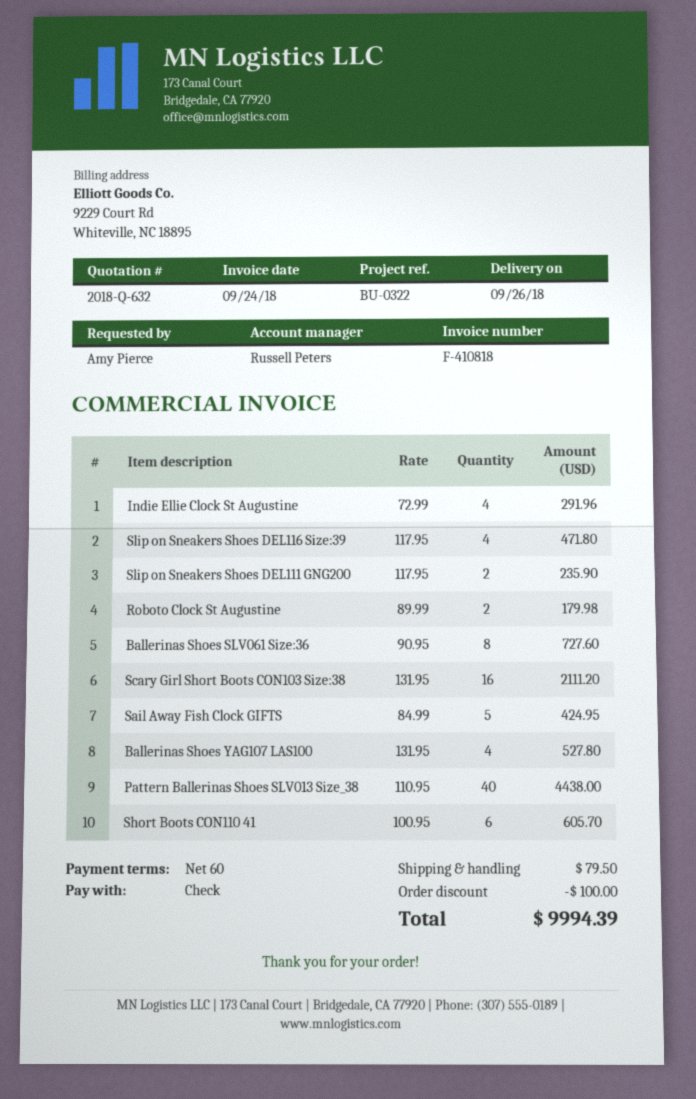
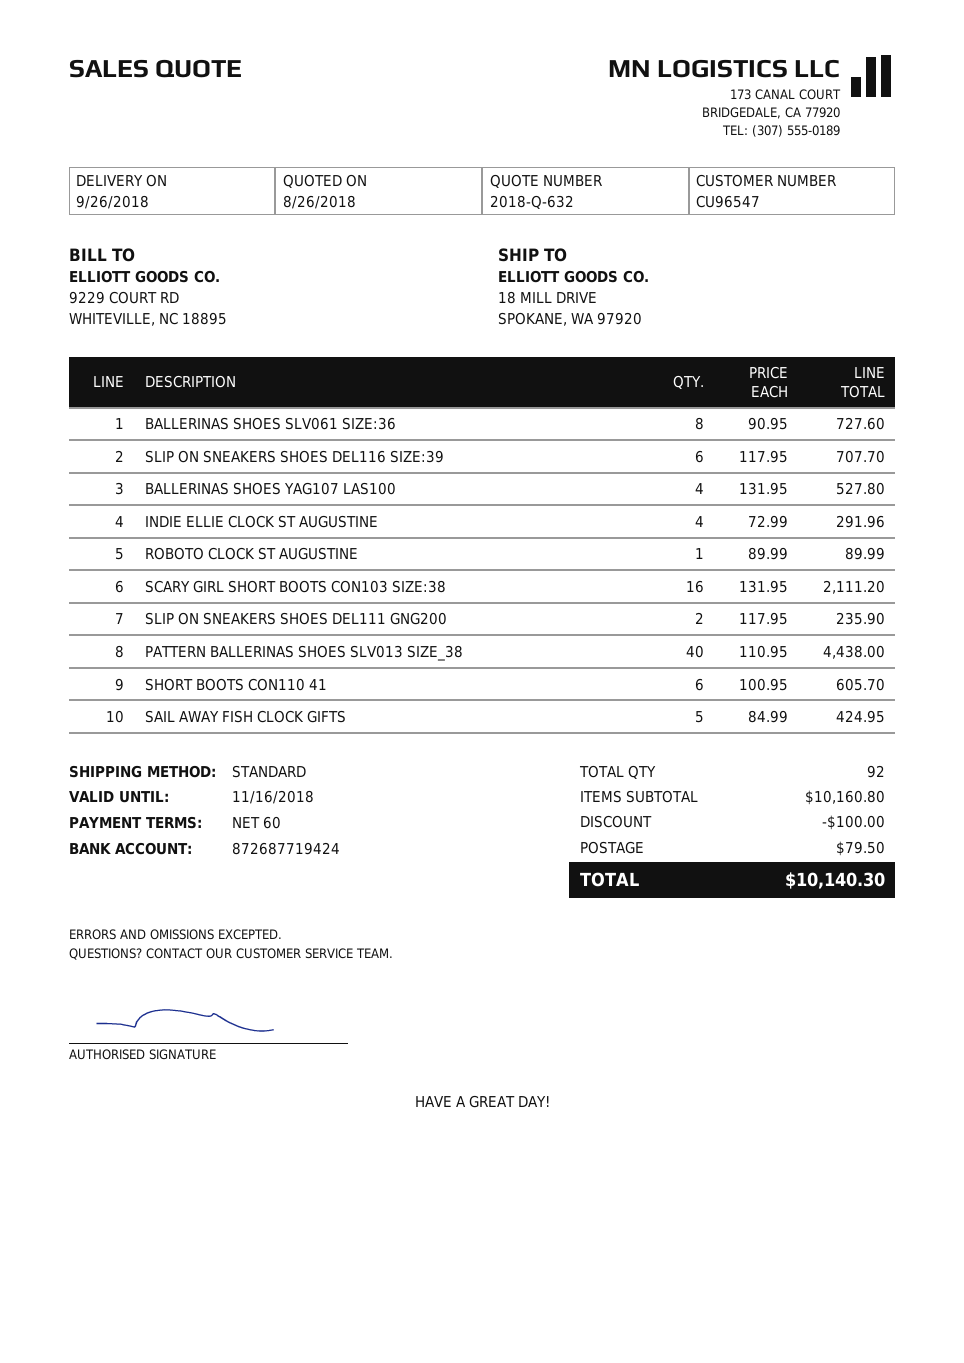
Slip on Sneakers Shoes DEL116 Size:39: 4 x 117.95 = 471.80 -> 6 x 117.95 = 707.70
Roboto Clock St Augustine: 2 x 89.99 = 179.98 -> 1 x 89.99 = 89.99
total: 9994.39 -> 10140.30

